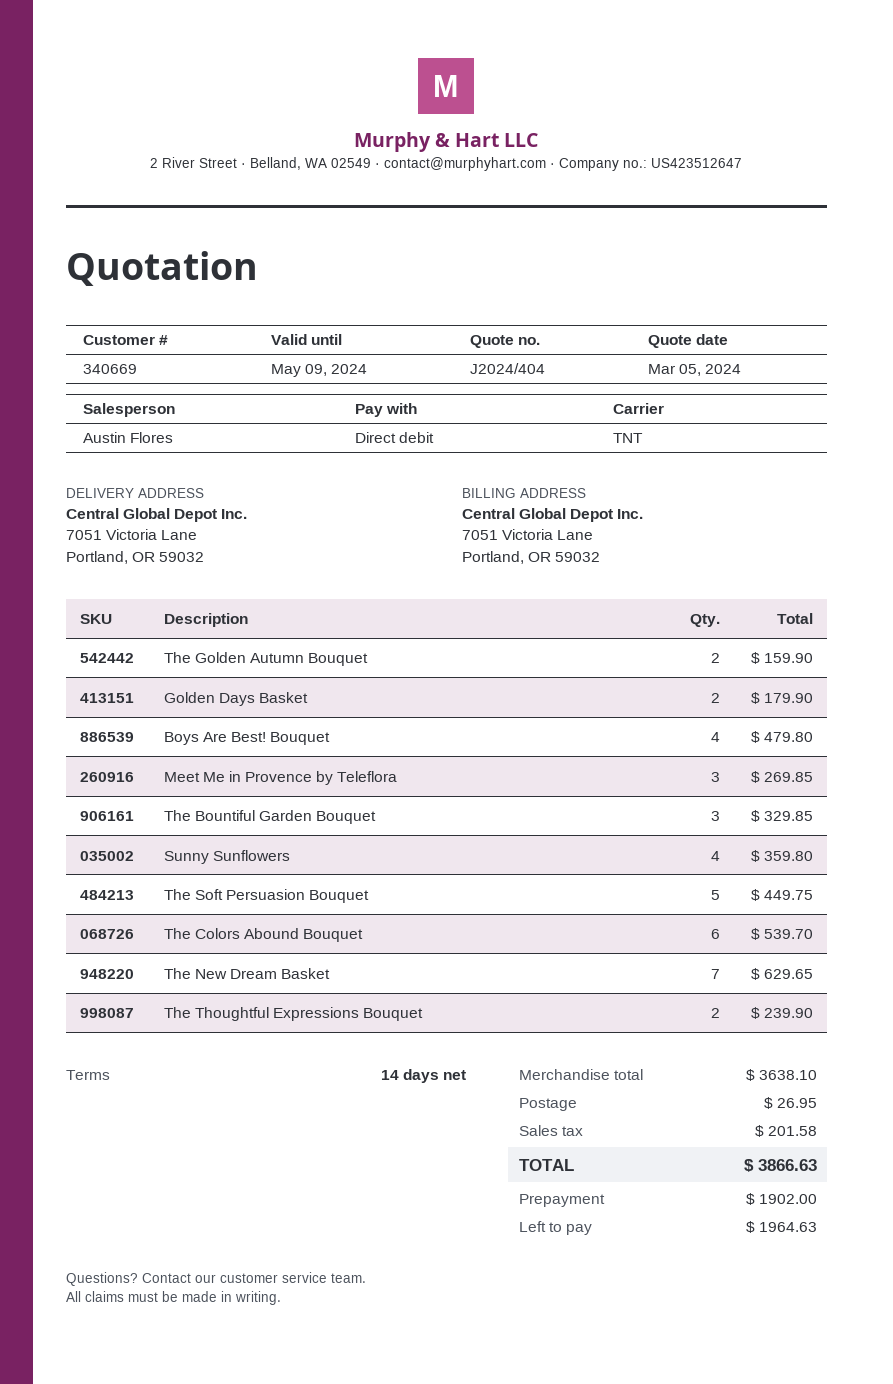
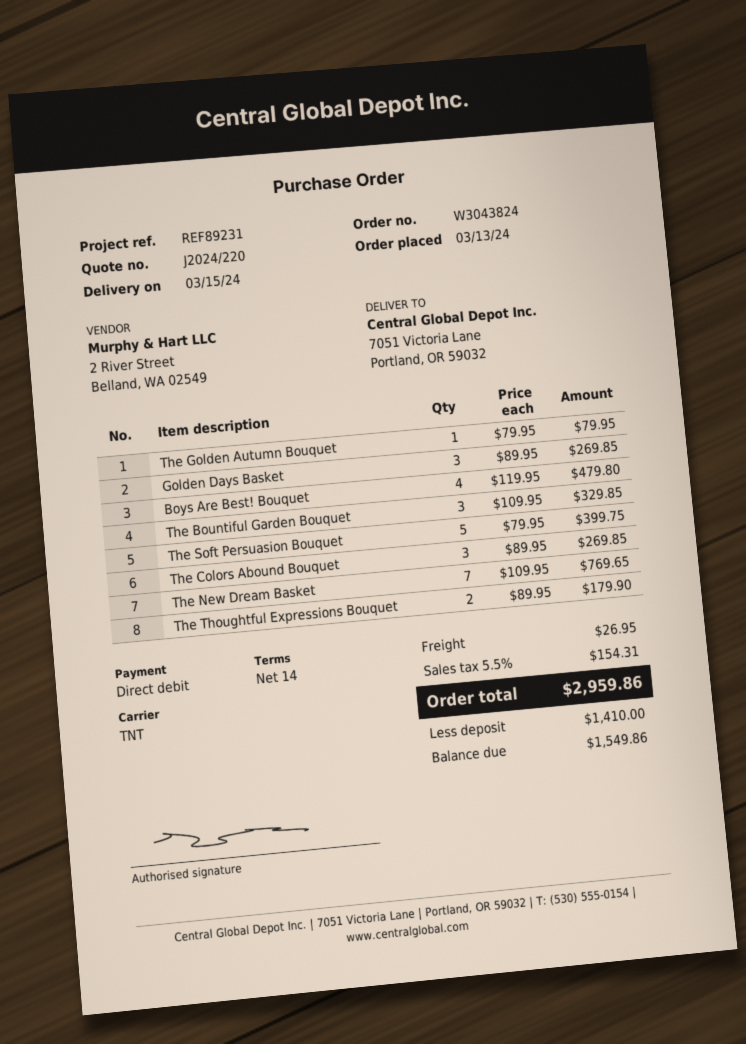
quote number: J2024/404 -> J2024/220
The Golden Autumn Bouquet: 2 for 159.90 -> 1 for 79.95
Golden Days Basket: 2 for 179.90 -> 3 for 269.85
Meet Me in Provence by Teleflora: 3 for 269.85 -> none
Sunny Sunflowers: 4 for 359.80 -> none
The Soft Persuasion Bouquet: 5 for 449.75 -> 5 for 399.75
The Colors Abound Bouquet: 6 for 539.70 -> 3 for 269.85
The New Dream Basket: 7 for 629.65 -> 7 for 769.65
The Thoughtful Expressions Bouquet: 2 for 239.90 -> 2 for 179.90
tax: 201.58 -> 154.31
total: 3866.63 -> 2959.86
deposit: 1902.00 -> 1410.00
balance: 1964.63 -> 1549.86

